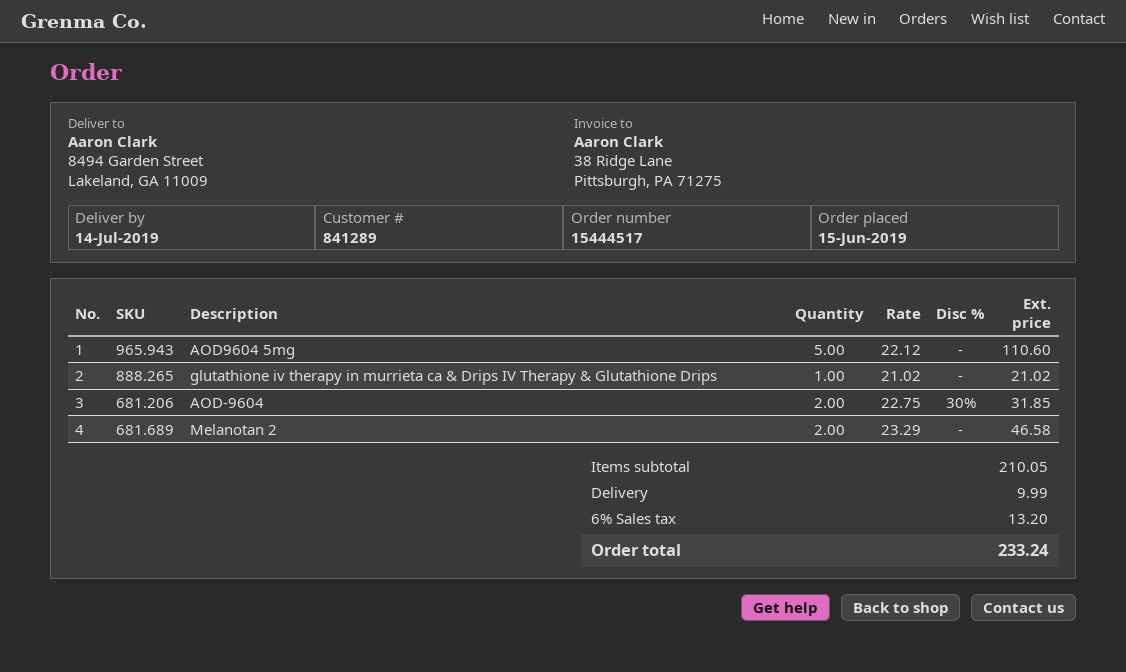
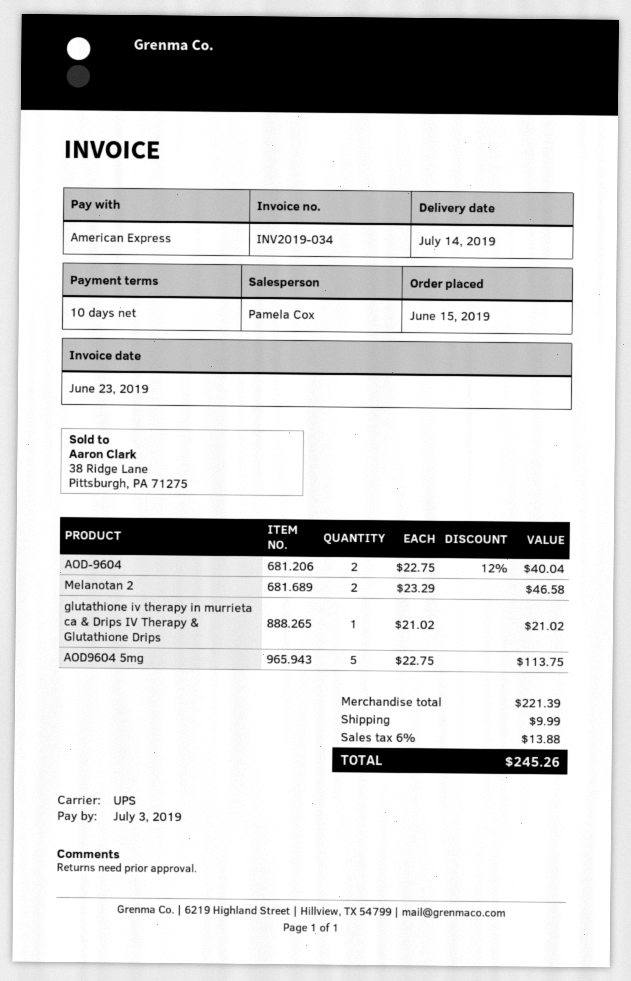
AOD9604 5mg: 5 x 22.12 = 110.60 -> 5 x 22.75 = 113.75
AOD-9604: 2 x 22.75 - 30% = 31.85 -> 2 x 22.75 - 12% = 40.04
subtotal: 210.05 -> 221.39
tax: 6% = 13.20 -> 6% = 13.88
total: 233.24 -> 245.26

